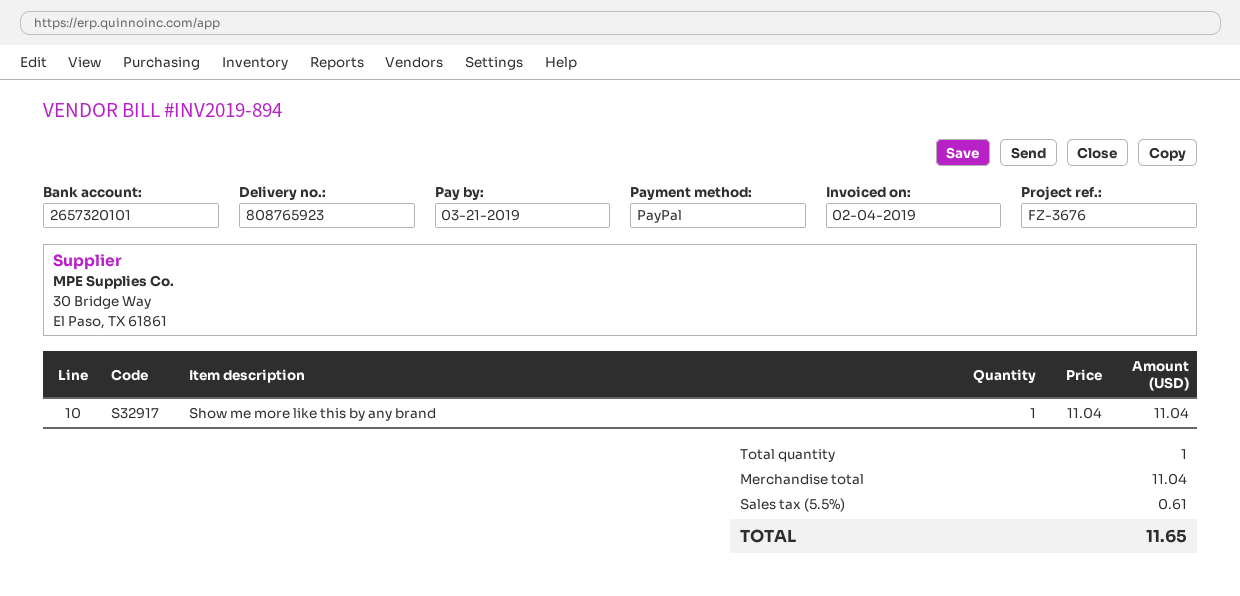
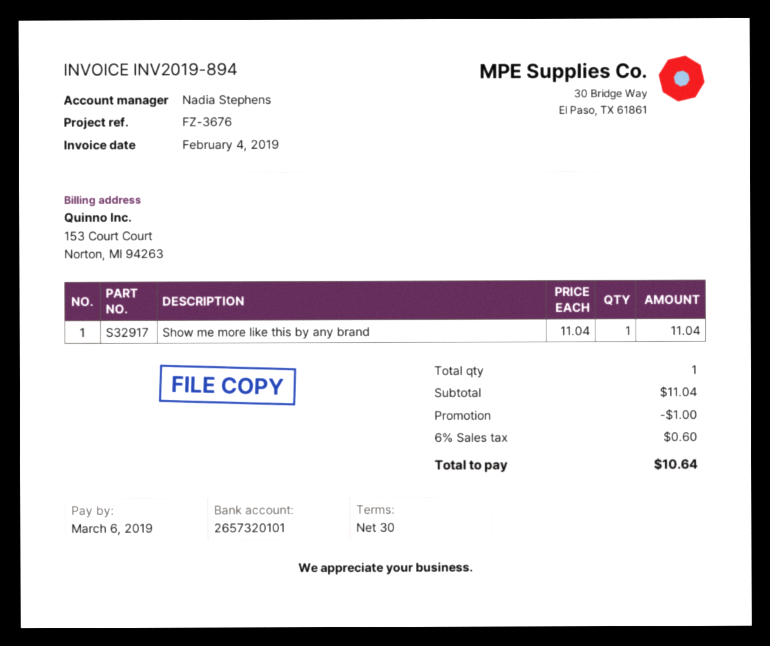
due date: 2019-03-21 -> 2019-03-06
discount: none -> 1.00
tax: 5.5% = 0.61 -> 6% = 0.60
total: 11.65 -> 10.64

